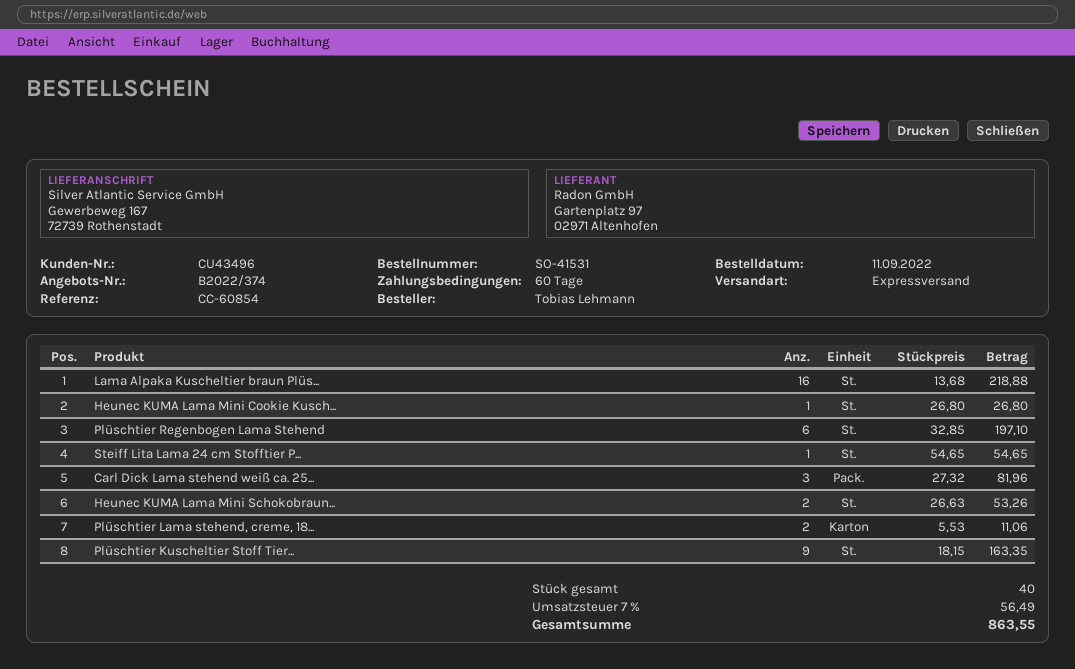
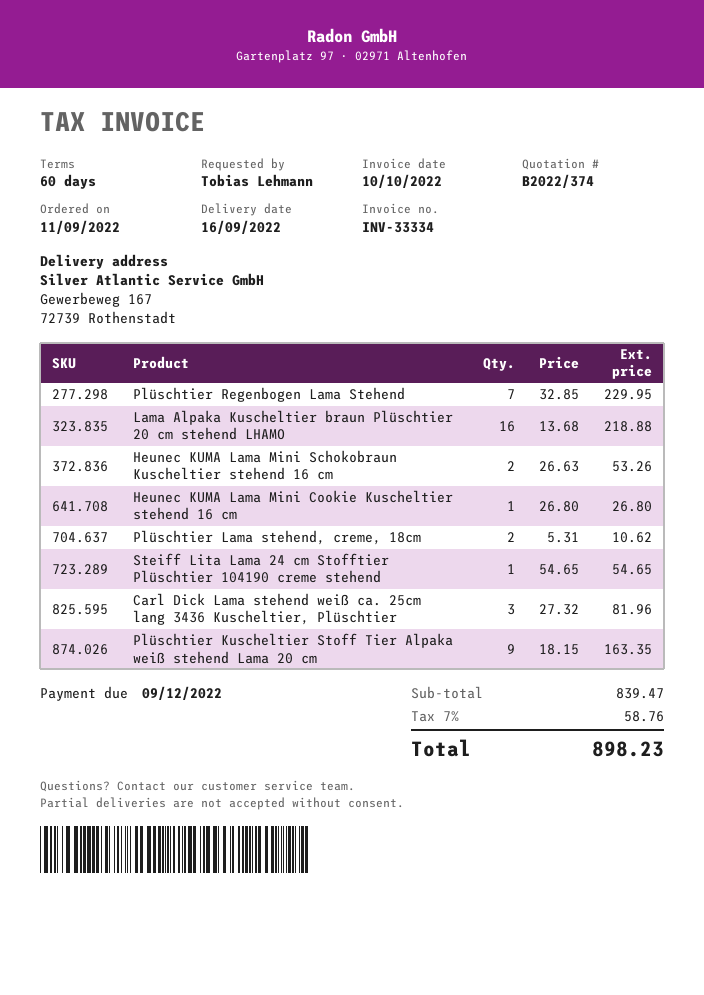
Plüschtier Regenbogen Lama Stehend: 6 x 32.85 = 197.10 -> 7 x 32.85 = 229.95
Plüschtier Lama stehend, creme, 18...: 2 x 5.53 = 11.06 -> 2 x 5.31 = 10.62
tax: 7% = 56.49 -> 7% = 58.76
total: 863.55 -> 898.23

